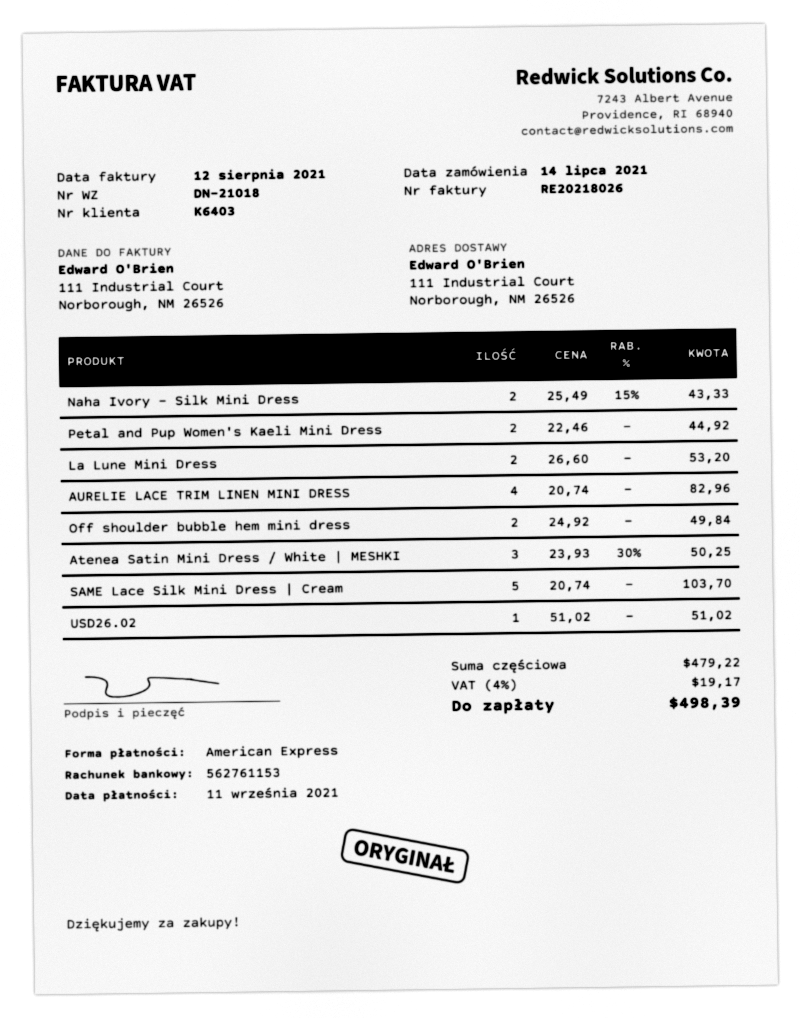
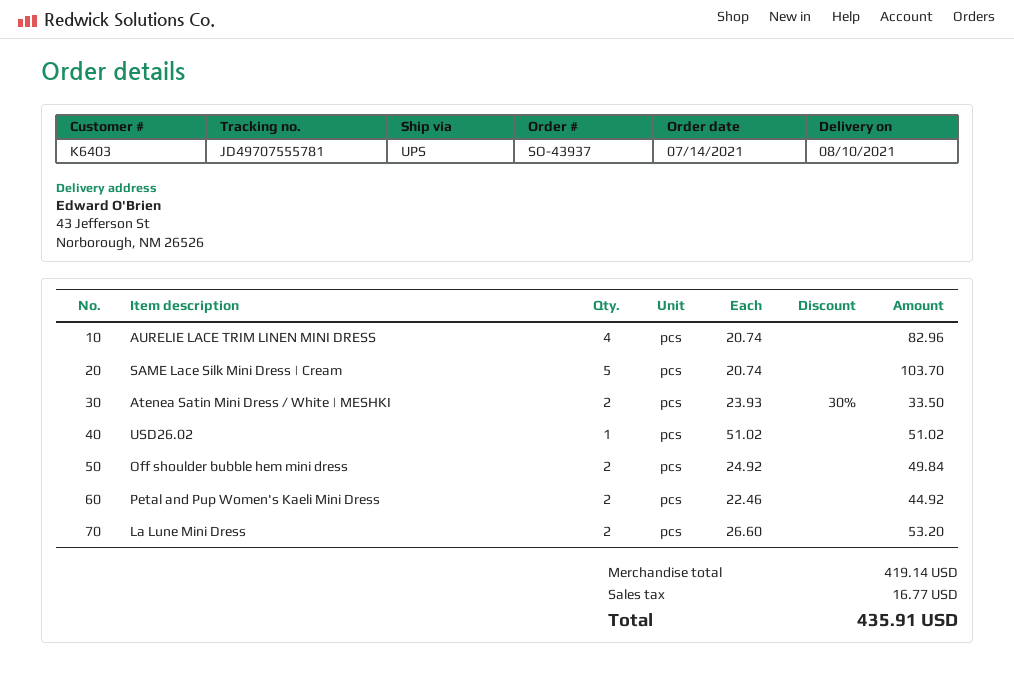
ship to: 111 Industrial Court, Norborough, NM 26526 -> 43 Jefferson St, Norborough, NM 26526
Naha Ivory – Silk Mini Dress: 2 x 25.49 - 15% = 43.33 -> none
Atenea Satin Mini Dress / White | MESHKI: 3 x 23.93 - 30% = 50.25 -> 2 x 23.93 - 30% = 33.50
subtotal: 479.22 -> 419.14
tax: 19.17 -> 16.77
total: 498.39 -> 435.91

